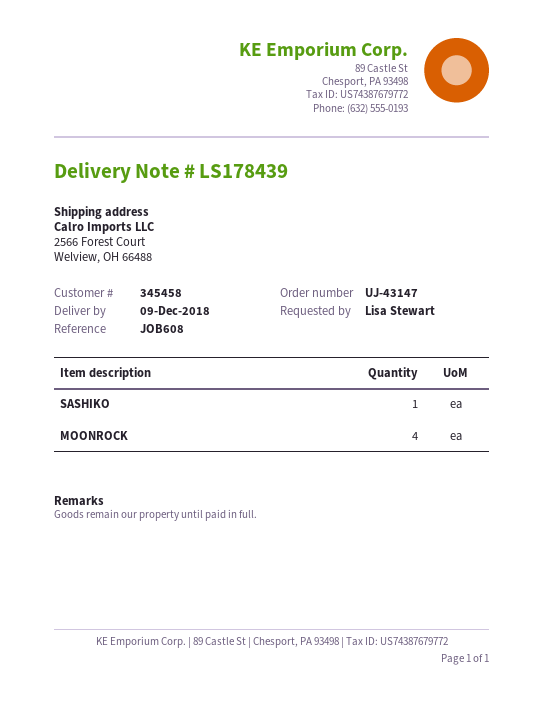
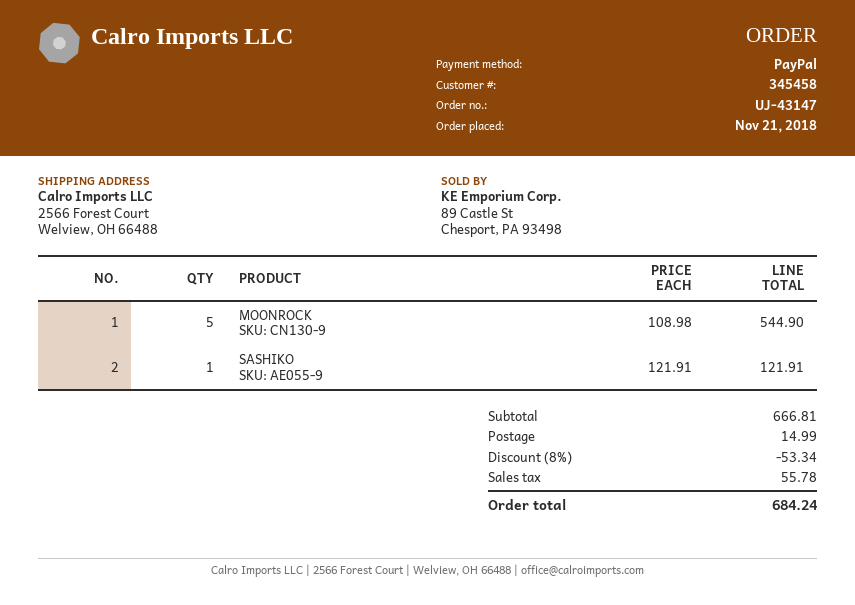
MOONROCK: 4 -> 5

